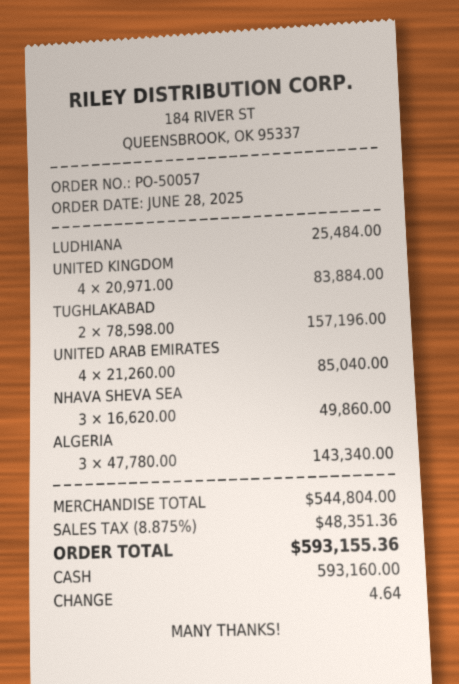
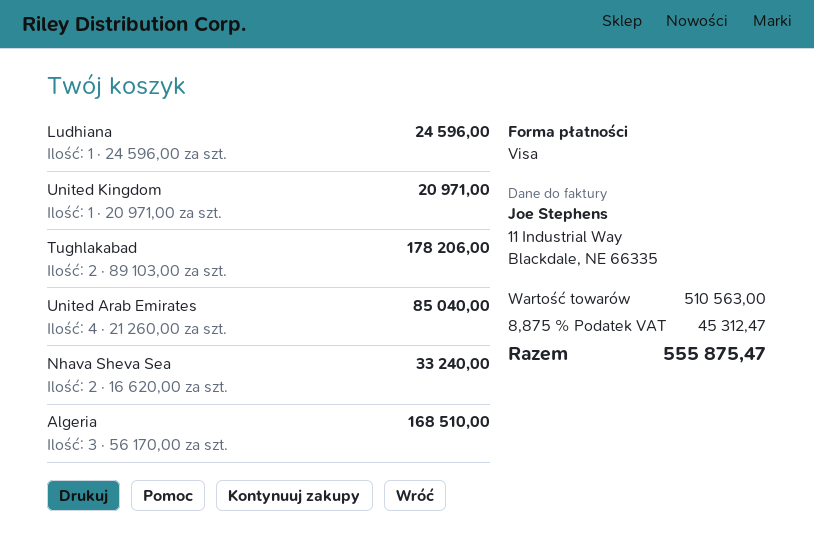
payment method: cash -> Visa
LUDHIANA: 1 x 25484.00 = 25484.00 -> 1 x 24596.00 = 24596.00
UNITED KINGDOM: 4 x 20971.00 = 83884.00 -> 1 x 20971.00 = 20971.00
TUGHLAKABAD: 2 x 78598.00 = 157196.00 -> 2 x 89103.00 = 178206.00
NHAVA SHEVA SEA: 3 x 16620.00 = 49860.00 -> 2 x 16620.00 = 33240.00
ALGERIA: 3 x 47780.00 = 143340.00 -> 3 x 56170.00 = 168510.00
subtotal: 544804.00 -> 510563.00
tax: 8.875% = 48351.36 -> 8.875% = 45312.47
total: 593155.36 -> 555875.47

